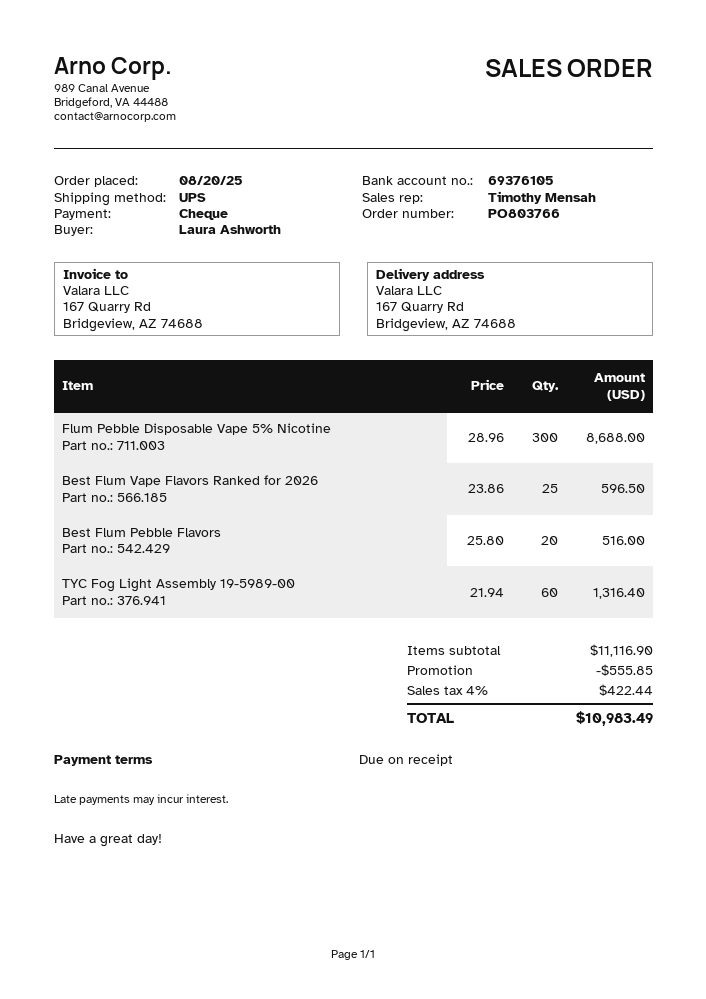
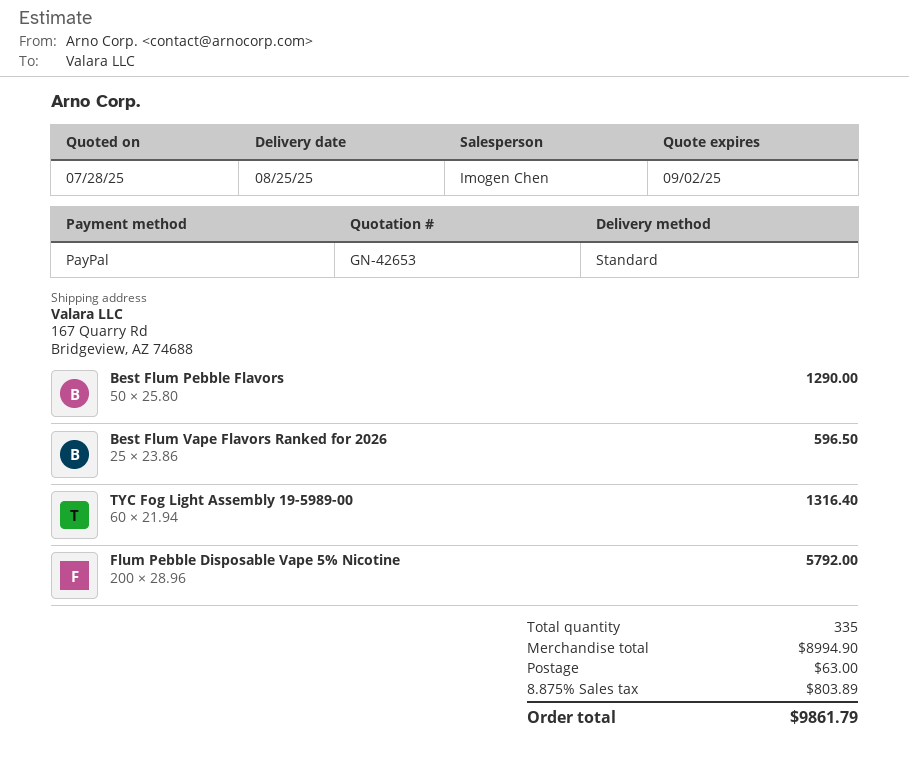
sales rep: Timothy Mensah -> Imogen Chen
payment method: cheque -> PayPal
shipping method: UPS -> standard
Flum Pebble Disposable Vape 5% Nicotine: 300 x 28.96 = 8688.00 -> 200 x 28.96 = 5792.00
Best Flum Pebble Flavors: 20 x 25.80 = 516.00 -> 50 x 25.80 = 1290.00
subtotal: 11116.90 -> 8994.90
discount: 555.85 -> none
shipping: none -> 63.00
tax: 4% = 422.44 -> 8.875% = 803.89
total: 10983.49 -> 9861.79

